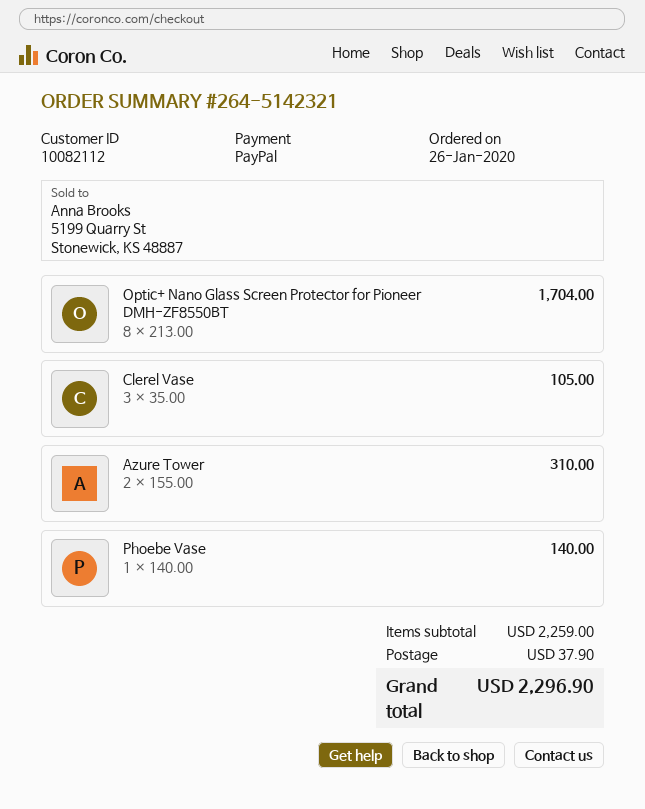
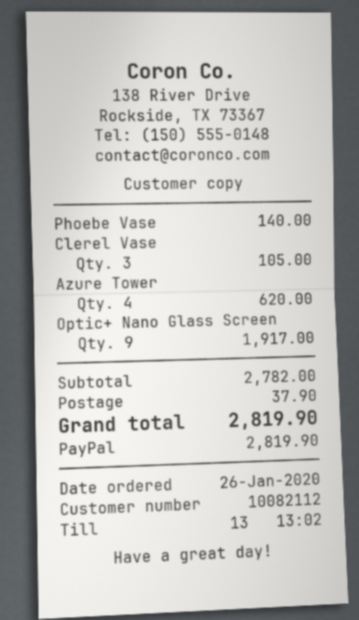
Optic+ Nano Glass Screen Protector for Pioneer DMH-ZF8550BT: 8 for 1704.00 -> 9 for 1917.00
Azure Tower: 2 for 310.00 -> 4 for 620.00
subtotal: 2259.00 -> 2782.00
total: 2296.90 -> 2819.90

